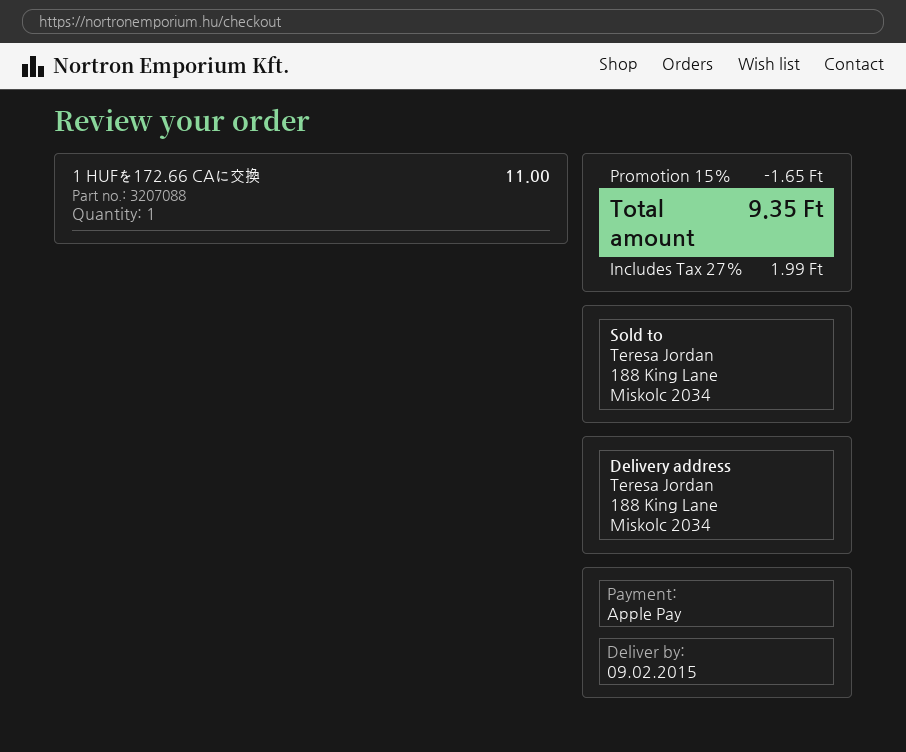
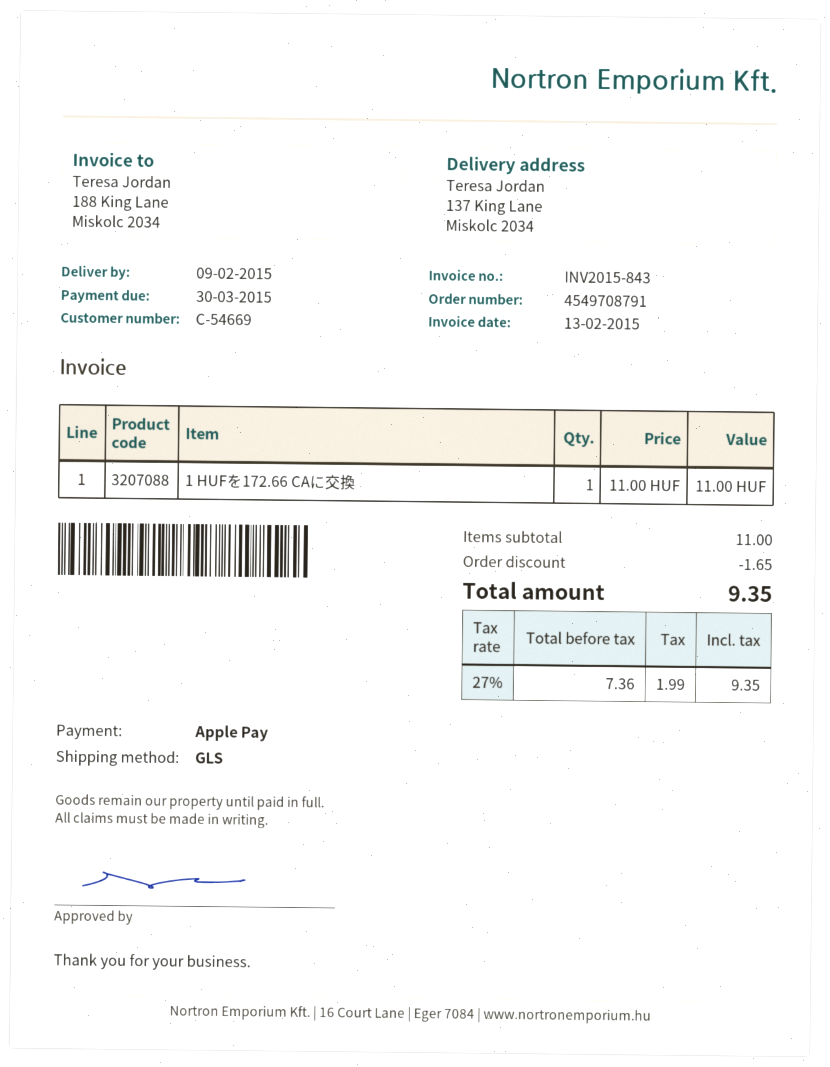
ship to: 188 King Lane, Miskolc 2034 -> 137 King Lane, Miskolc 2034

